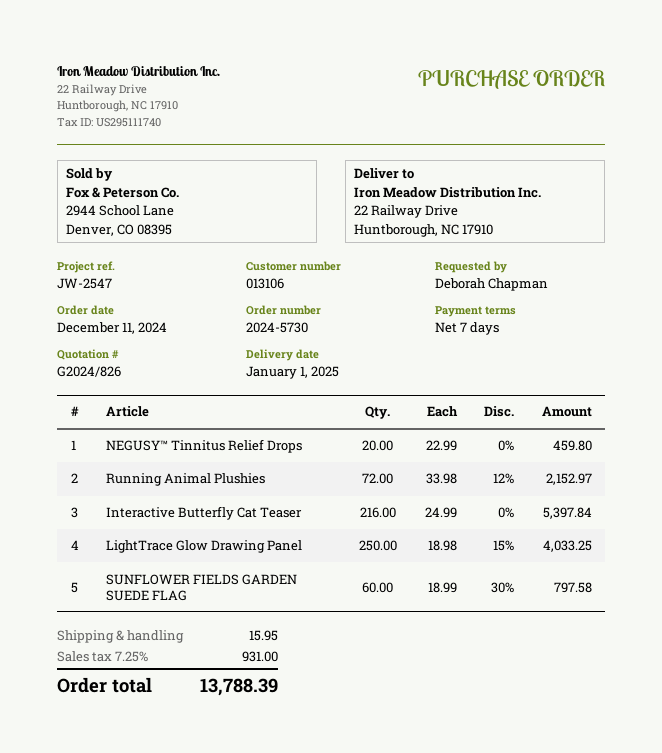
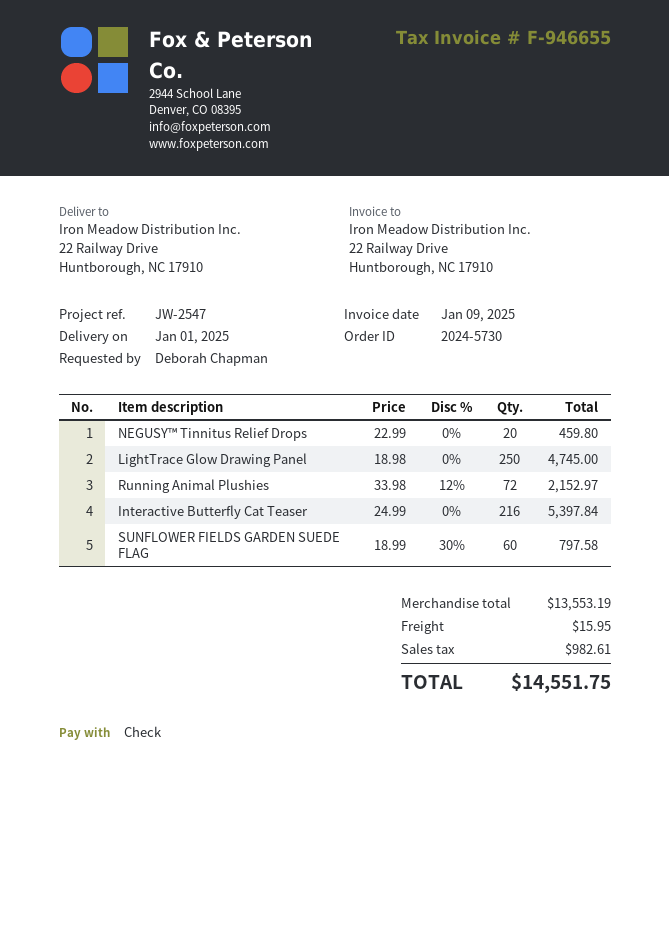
LightTrace Glow Drawing Panel: 250 x 18.98 - 15% = 4033.25 -> 250 x 18.98 = 4745.00
tax: 931.00 -> 982.61
total: 13788.39 -> 14551.75

